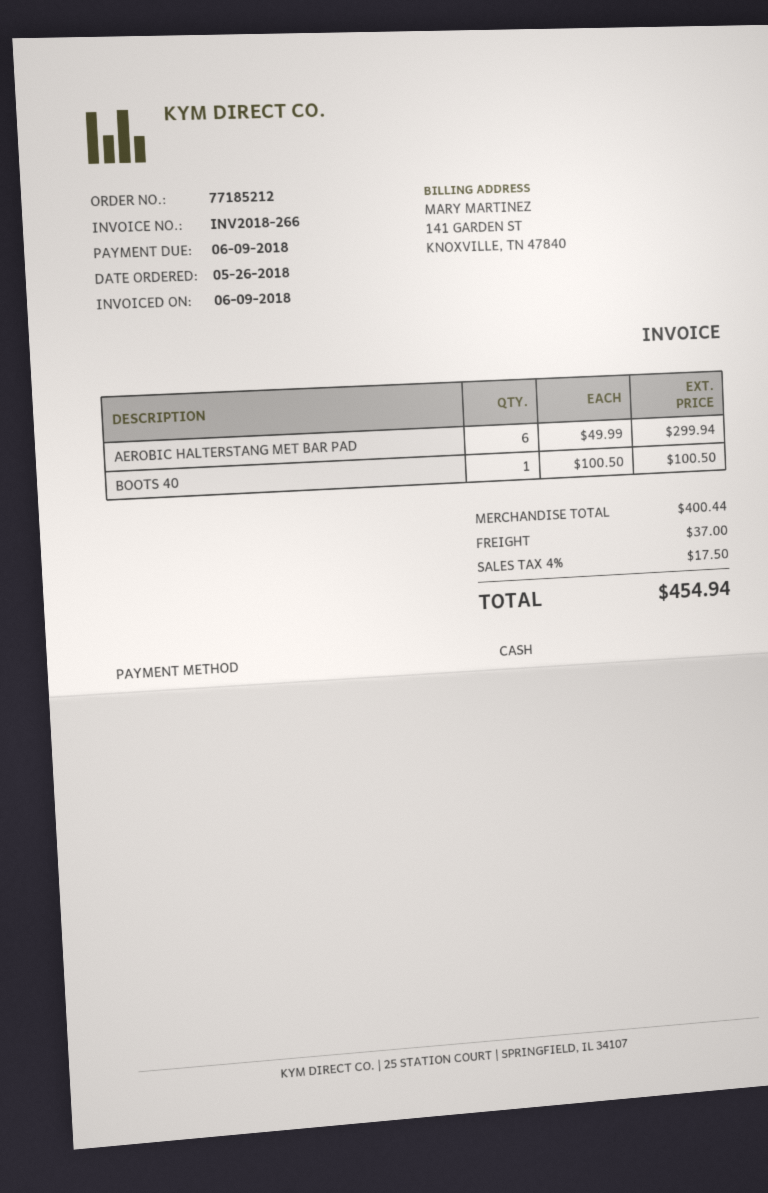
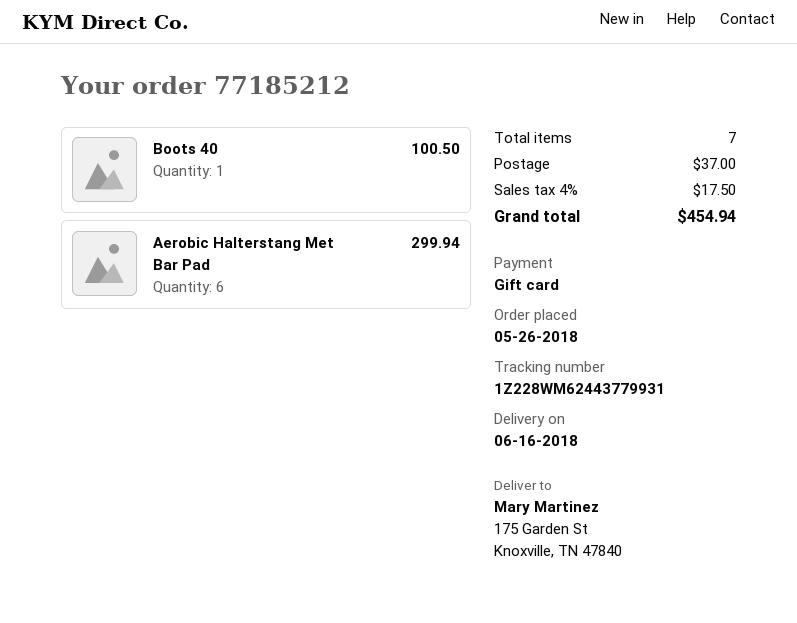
payment method: cash -> gift card

